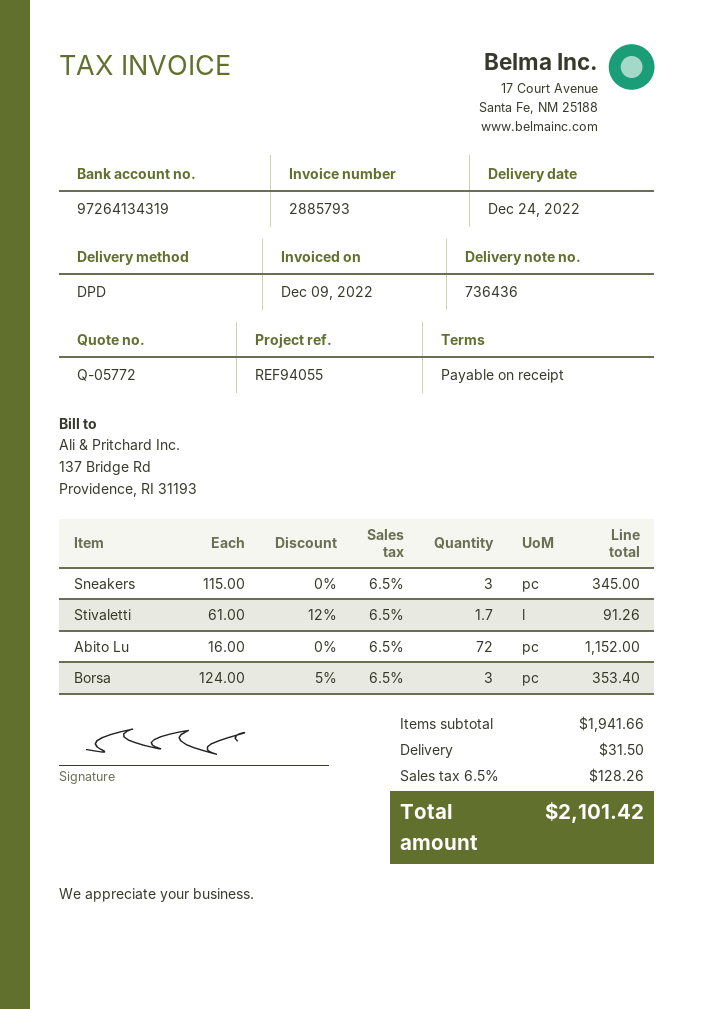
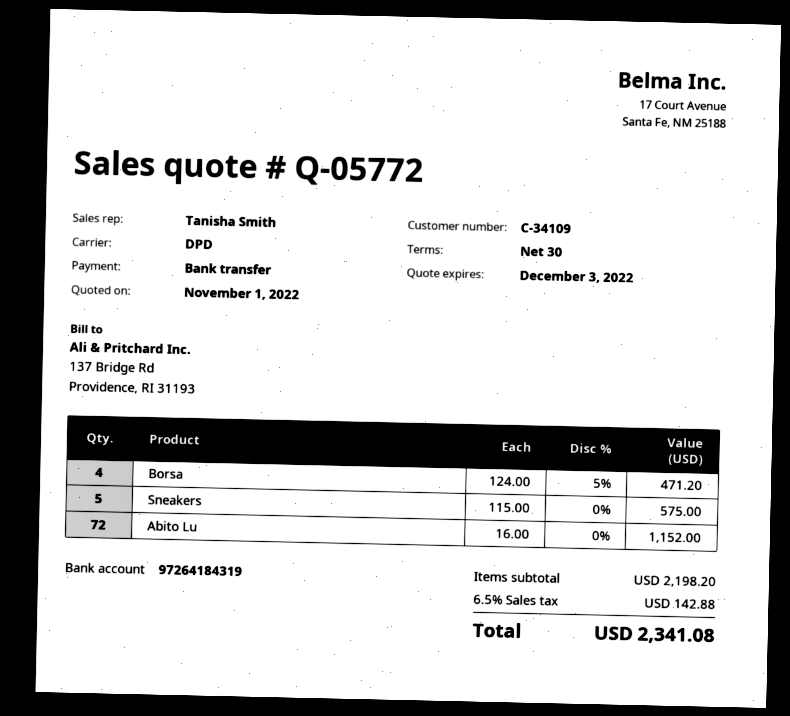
payment terms: on receipt -> 30 days
bank account: 97264134319 -> 97264184319
Sneakers: 3 x 115.00 = 345.00 -> 5 x 115.00 = 575.00
Stivaletti: 1.7 x 61.00 - 12% = 91.26 -> none
Borsa: 3 x 124.00 - 5% = 353.40 -> 4 x 124.00 - 5% = 471.20
subtotal: 1941.66 -> 2198.20
shipping: 31.50 -> none
tax: 6.5% = 128.26 -> 6.5% = 142.88
total: 2101.42 -> 2341.08

